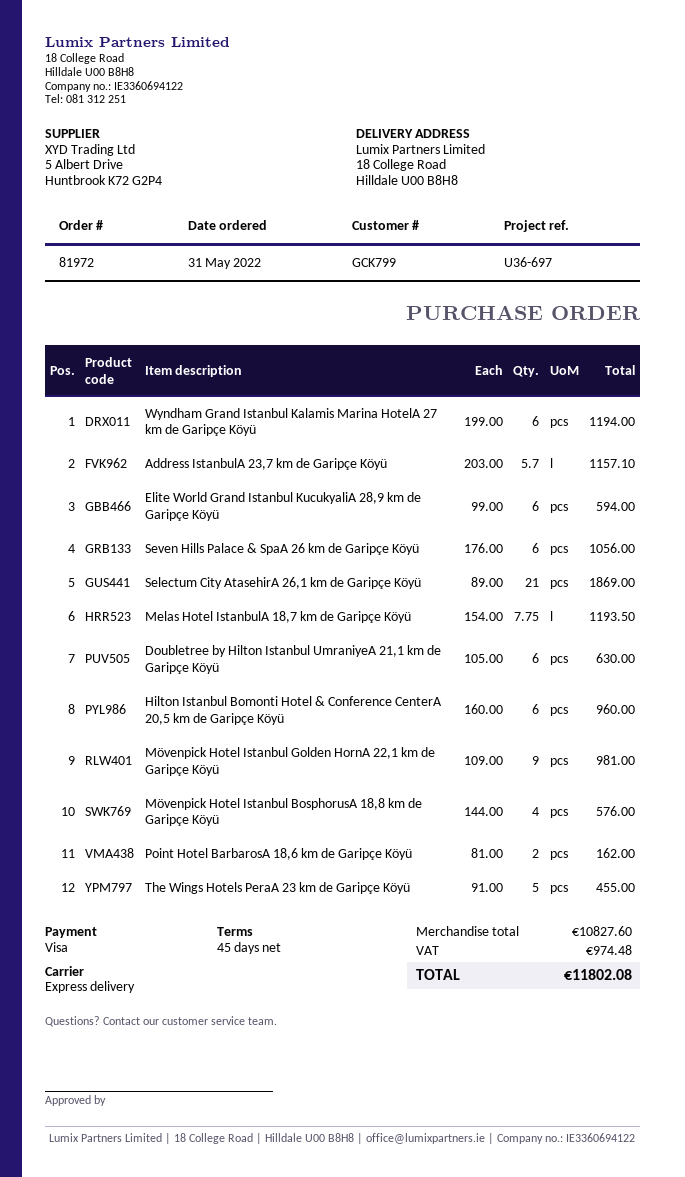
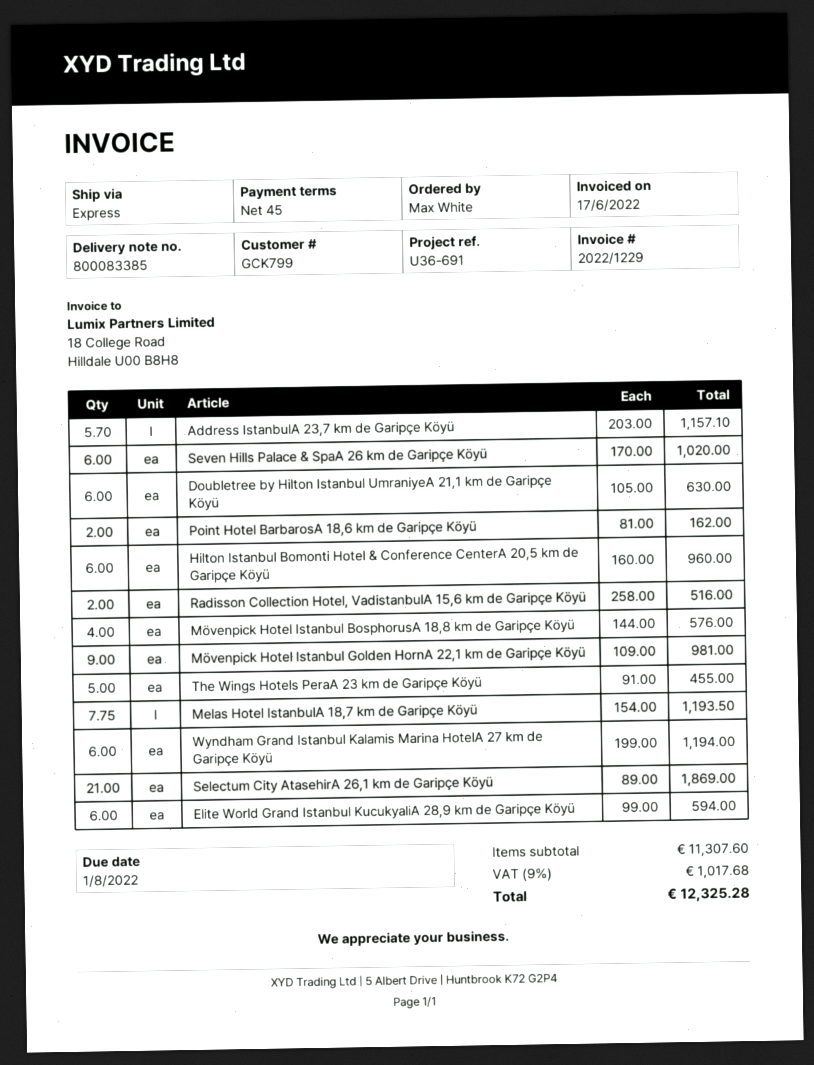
reference: U36-697 -> U36-691
Seven Hills Palace & SpaA 26 km de Garipçe Köyü: 6 x 176.00 = 1056.00 -> 6 x 170.00 = 1020.00
Radisson Collection Hotel, VadistanbulA 15,6 km de Garipçe Köyü: none -> 2 x 258.00 = 516.00
subtotal: 10827.60 -> 11307.60
tax: 974.48 -> 1017.68
total: 11802.08 -> 12325.28

